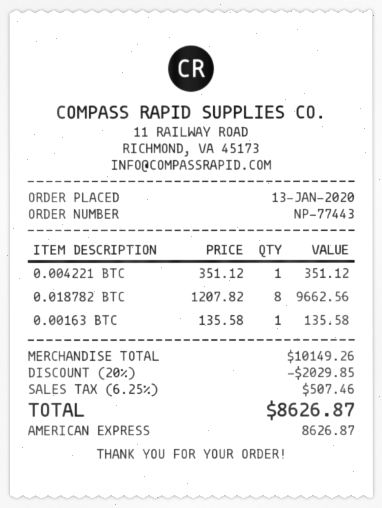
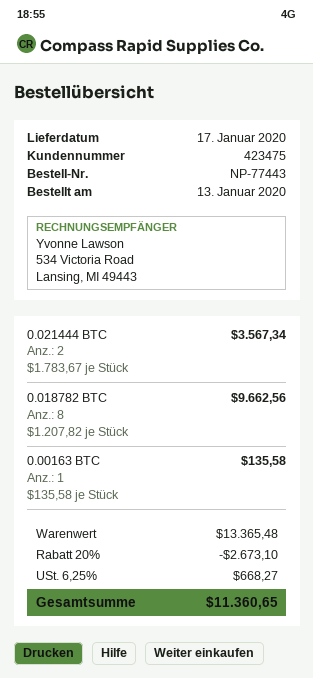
0.004221 BTC: 1 x 351.12 = 351.12 -> none
0.021444 BTC: none -> 2 x 1783.67 = 3567.34
subtotal: 10149.26 -> 13365.48
discount: 20% = 2029.85 -> 20% = 2673.10
tax: 6.25% = 507.46 -> 6.25% = 668.27
total: 8626.87 -> 11360.65

